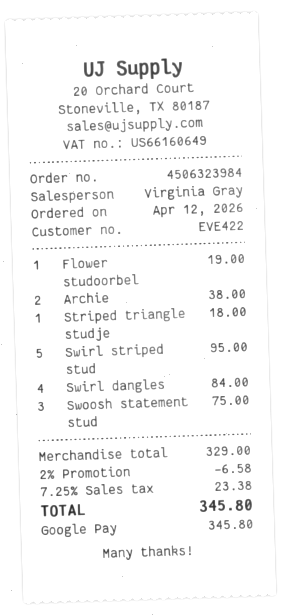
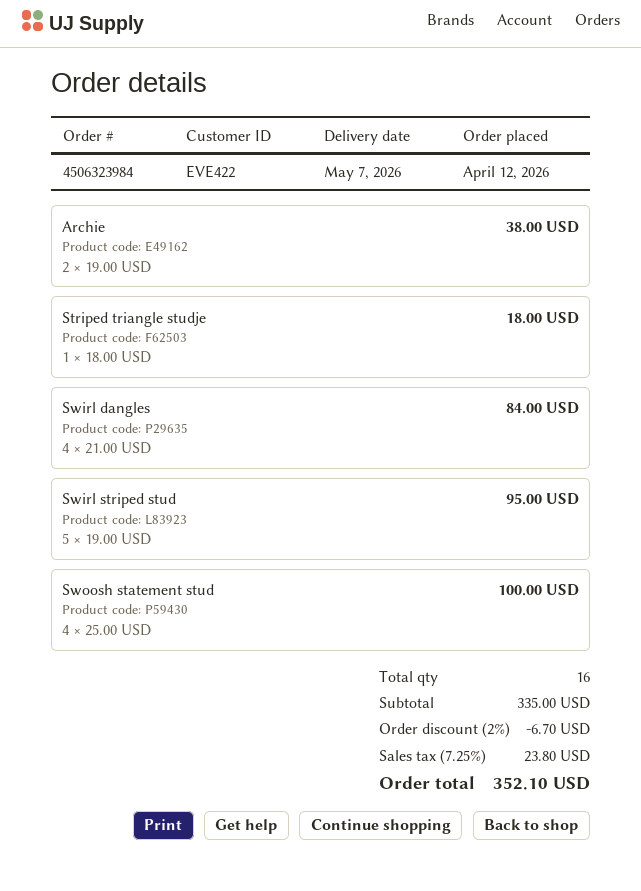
Flower studoorbel: 1 for 19.00 -> none
Swoosh statement stud: 3 for 75.00 -> 4 for 100.00
subtotal: 329.00 -> 335.00
discount: 2% = 6.58 -> 2% = 6.70
tax: 7.25% = 23.38 -> 7.25% = 23.80
total: 345.80 -> 352.10

